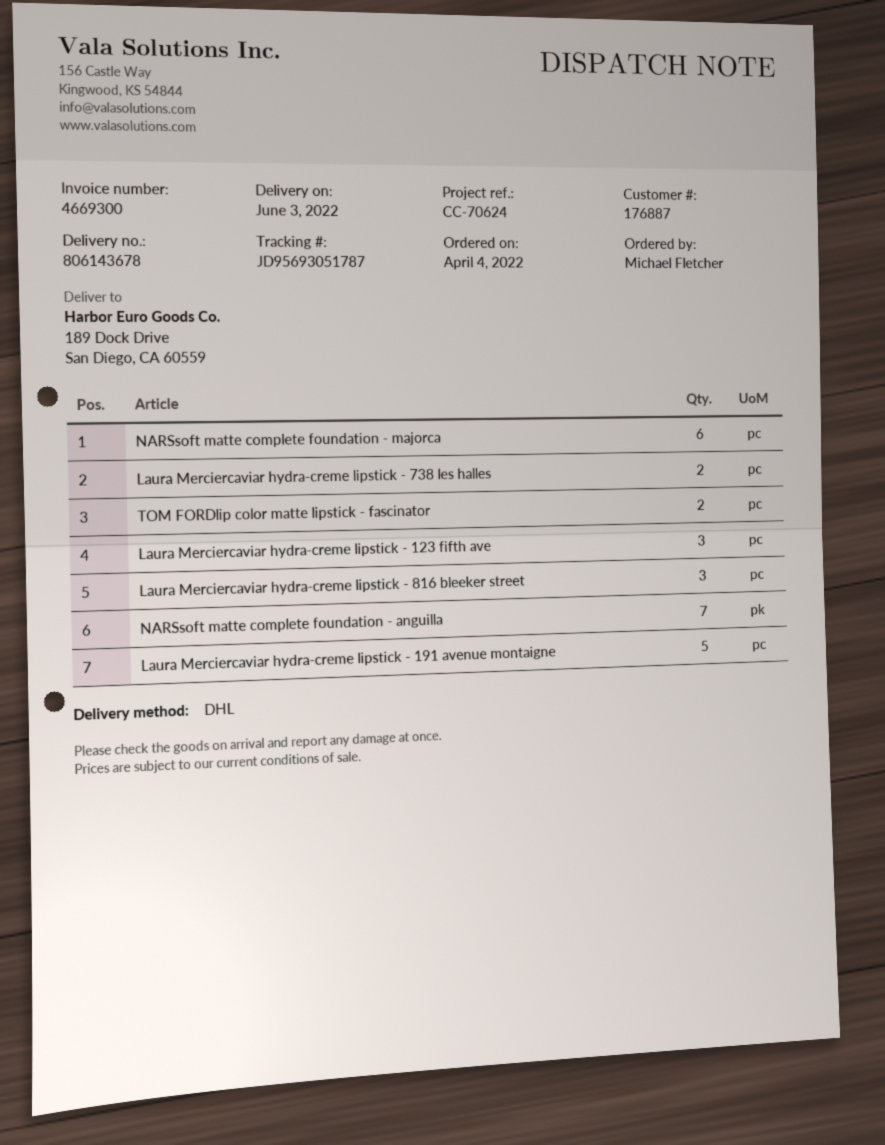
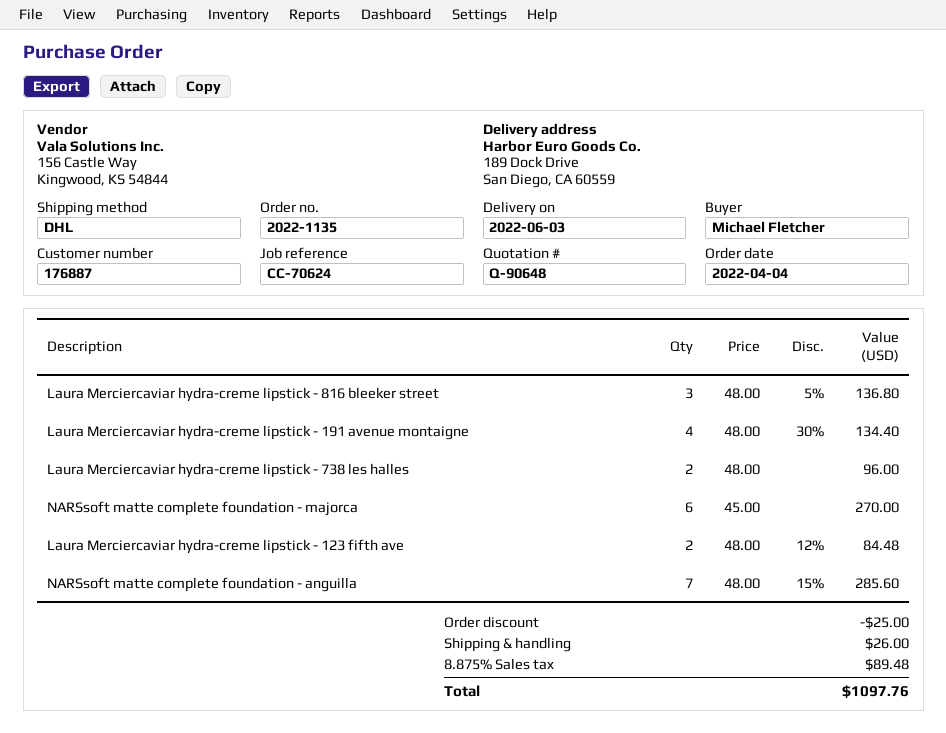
TOM FORDlip color matte lipstick - fascinator: 2 -> none
Laura Merciercaviar hydra-creme lipstick - 123 fifth ave: 3 -> 2
Laura Merciercaviar hydra-creme lipstick - 191 avenue montaigne: 5 -> 4

